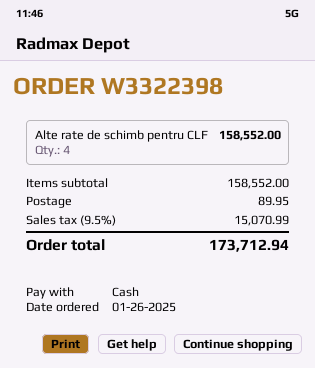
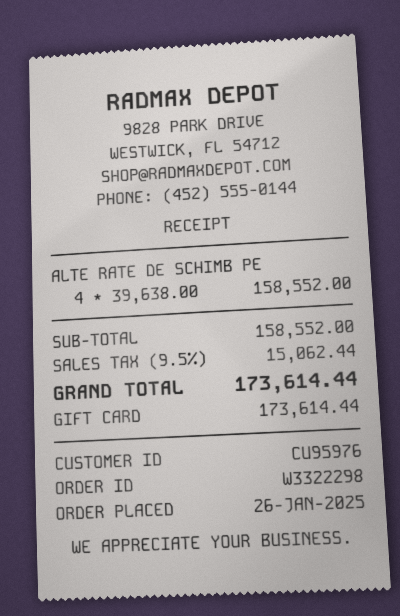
order number: W3322398 -> W3322298
payment method: cash -> gift card
shipping: 89.95 -> none
tax: 9.5% = 15070.99 -> 9.5% = 15062.44
total: 173712.94 -> 173614.44

